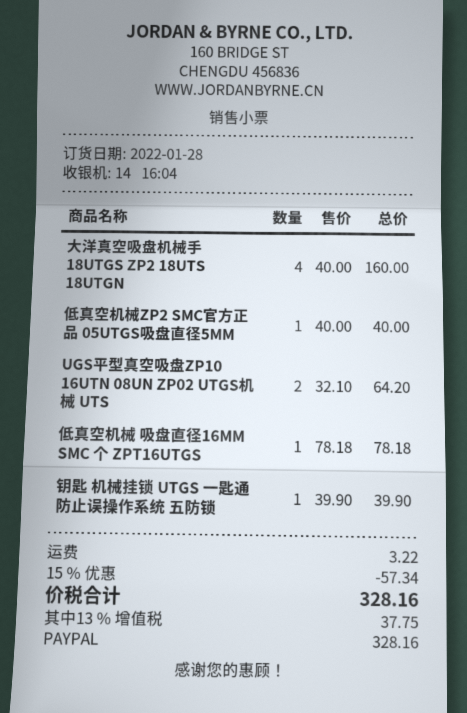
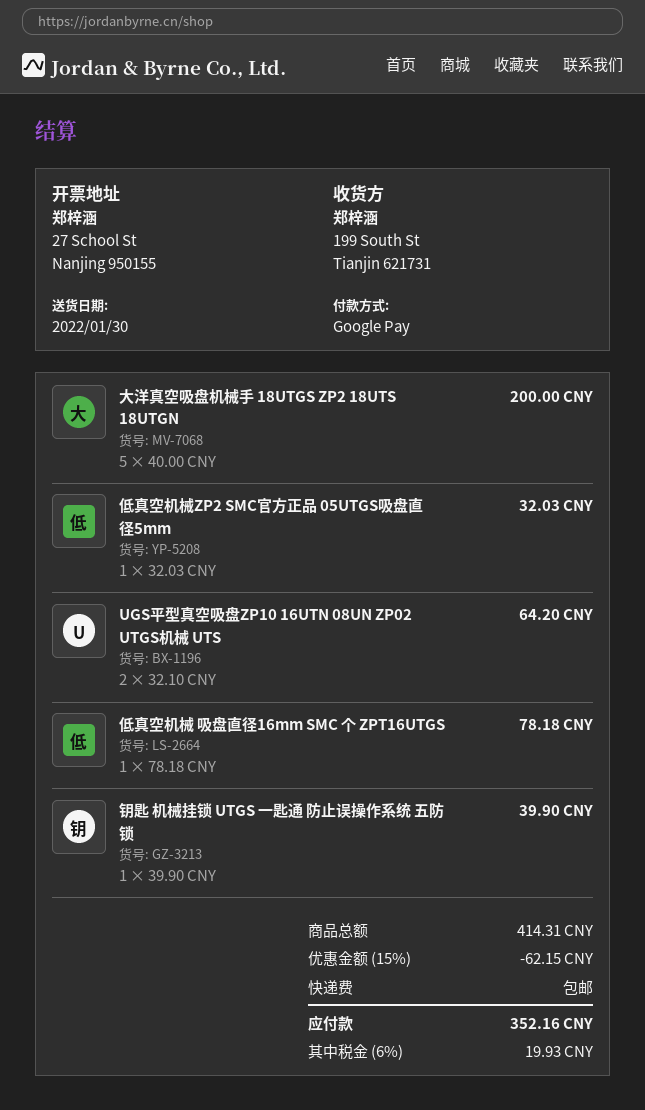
payment method: PayPal -> Google Pay
大洋真空吸盘机械手 18UTGS ZP2 18UTS 18UTGN: 4 x 40.00 = 160.00 -> 5 x 40.00 = 200.00
低真空机械ZP2 SMC官方正品 05UTGS吸盘直径5MM: 1 x 40.00 = 40.00 -> 1 x 32.03 = 32.03
discount: 15% = 57.34 -> 15% = 62.15
shipping: 3.22 -> 0.00
tax: 13% = 37.75 -> 6% = 19.93
total: 328.16 -> 352.16

